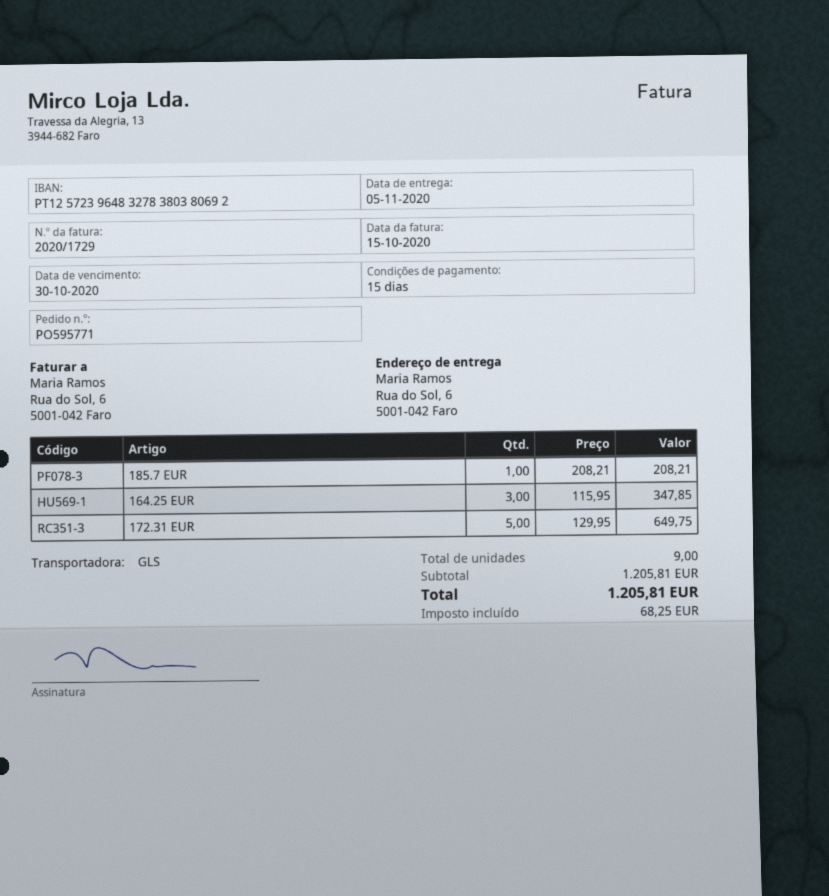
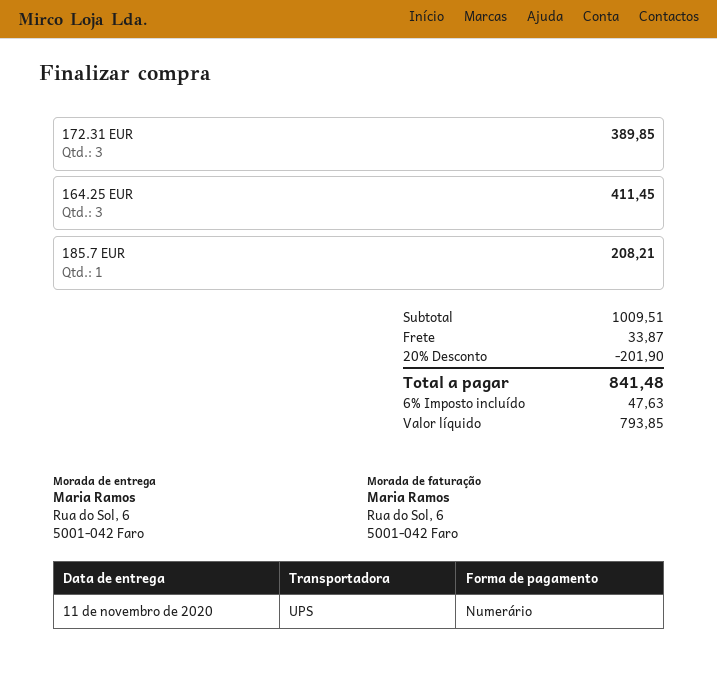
delivery date: 2020-11-05 -> 2020-11-11
shipping method: GLS -> UPS
164.25 EUR: 3 for 347.85 -> 3 for 411.45
172.31 EUR: 5 for 649.75 -> 3 for 389.85
subtotal: 1205.81 -> 1009.51
discount: none -> 20% = 201.90
shipping: none -> 33.87
tax: 68.25 -> 47.63
total: 1205.81 -> 841.48

